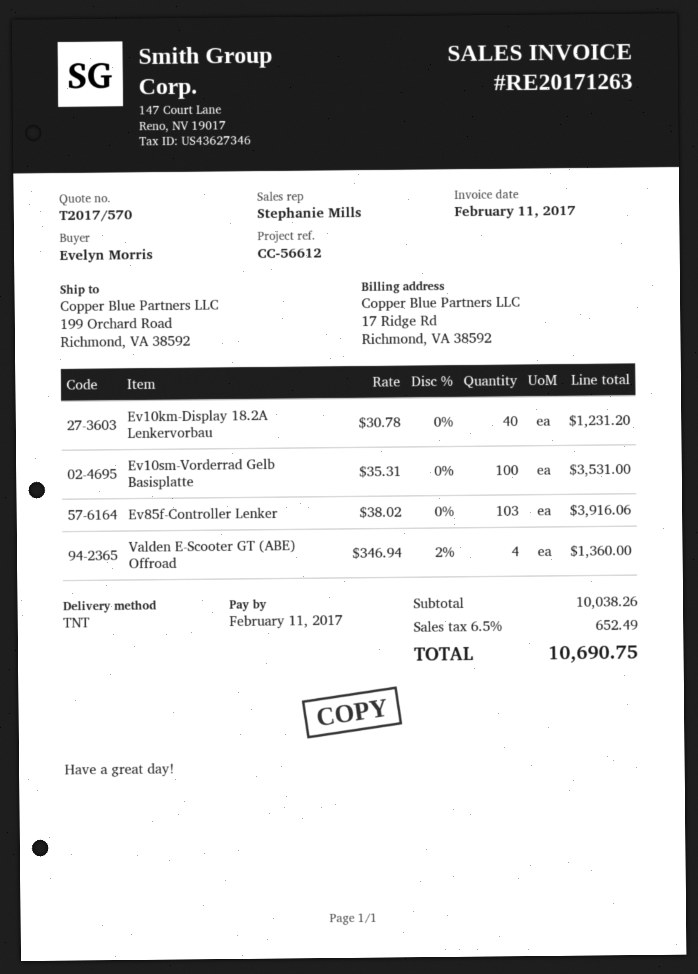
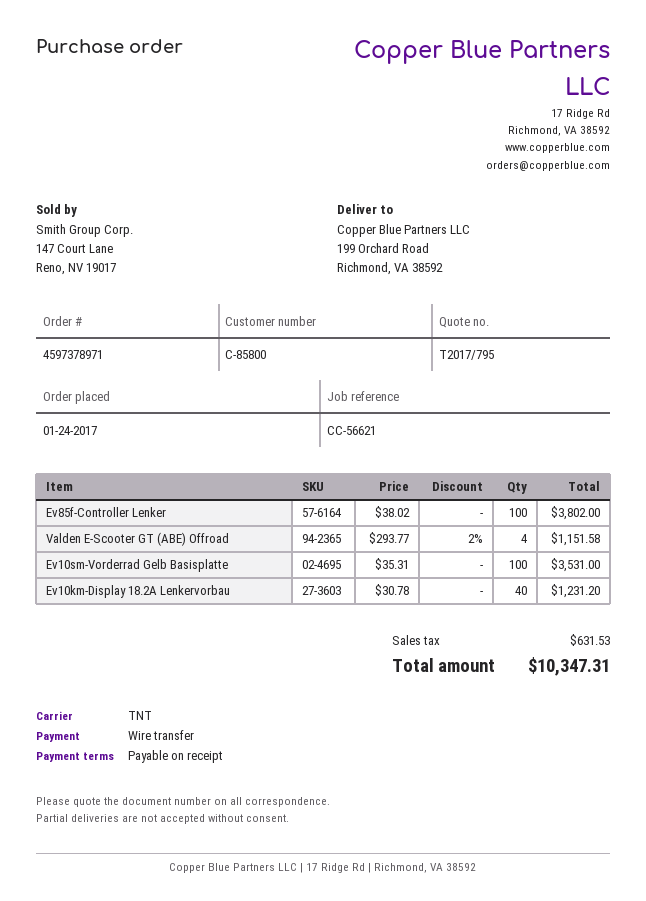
quote number: T2017/570 -> T2017/795
reference: CC-56612 -> CC-56621
Ev85f-Controller Lenker: 103 x 38.02 = 3916.06 -> 100 x 38.02 = 3802.00
Valden E-Scooter GT (ABE) Offroad: 4 x 346.94 - 2% = 1360.00 -> 4 x 293.77 - 2% = 1151.58
tax: 652.49 -> 631.53
total: 10690.75 -> 10347.31

